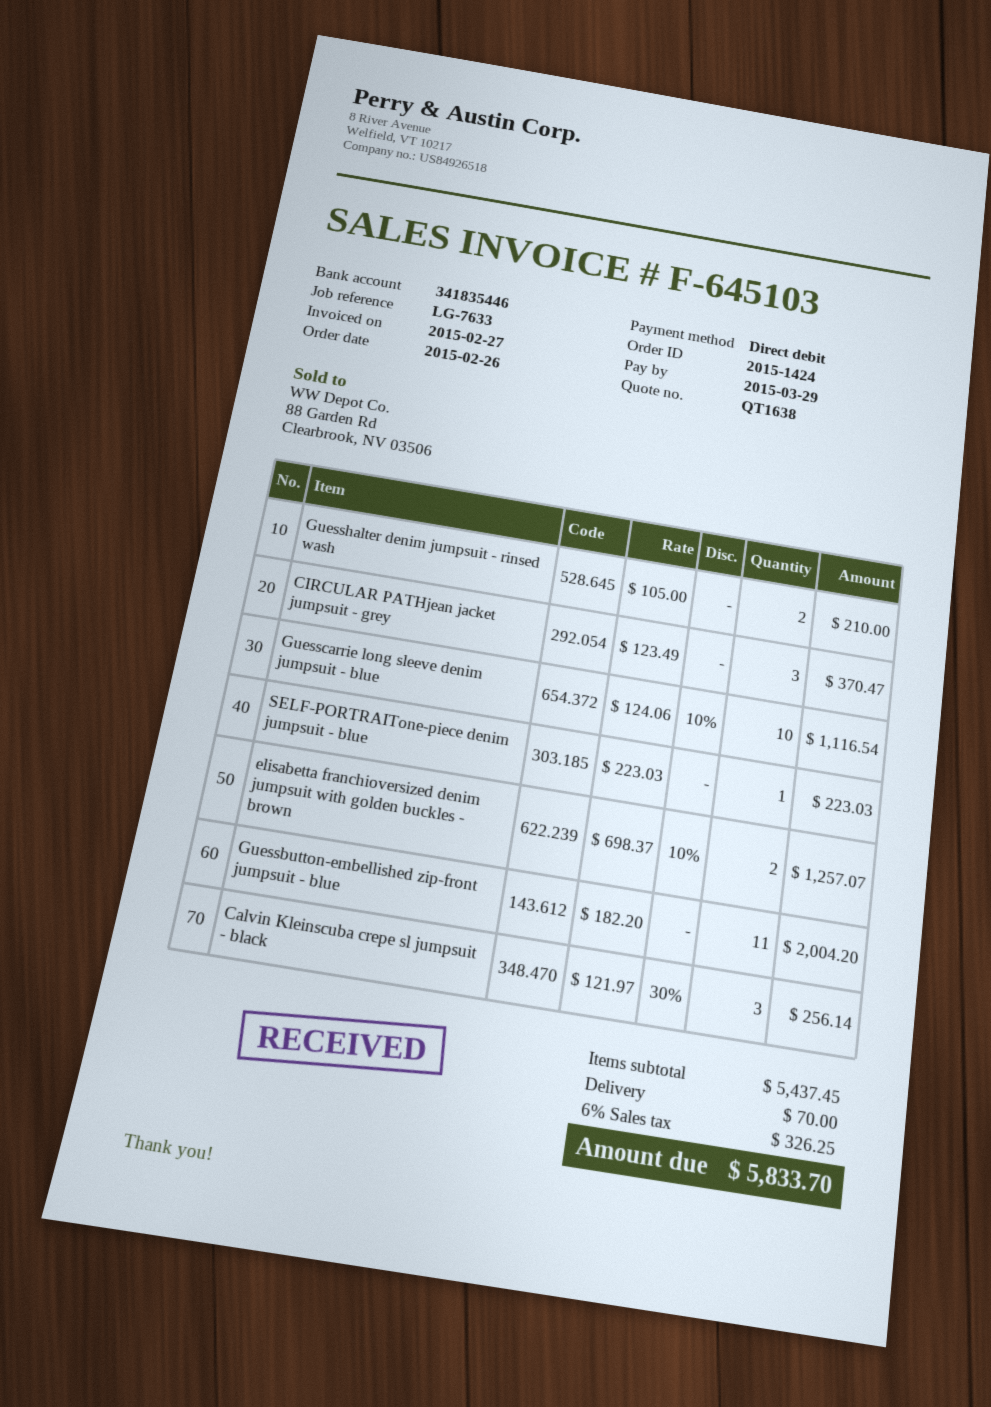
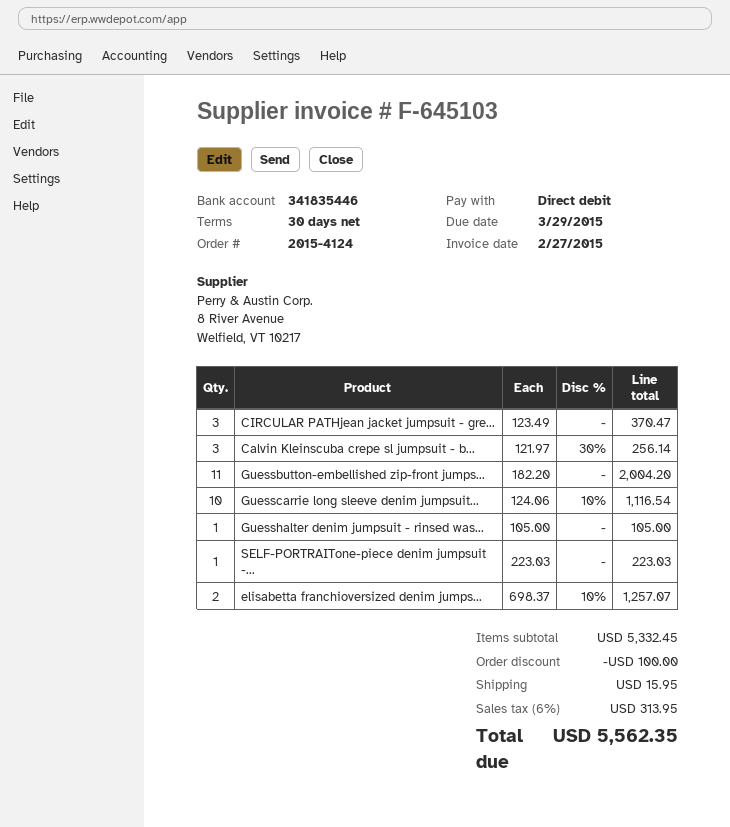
order number: 2015-1424 -> 2015-4124
Guesshalter denim jumpsuit - rinsed wash: 2 x 105.00 = 210.00 -> 1 x 105.00 = 105.00
subtotal: 5437.45 -> 5332.45
discount: none -> 100.00
shipping: 70.00 -> 15.95
tax: 6% = 326.25 -> 6% = 313.95
total: 5833.70 -> 5562.35

